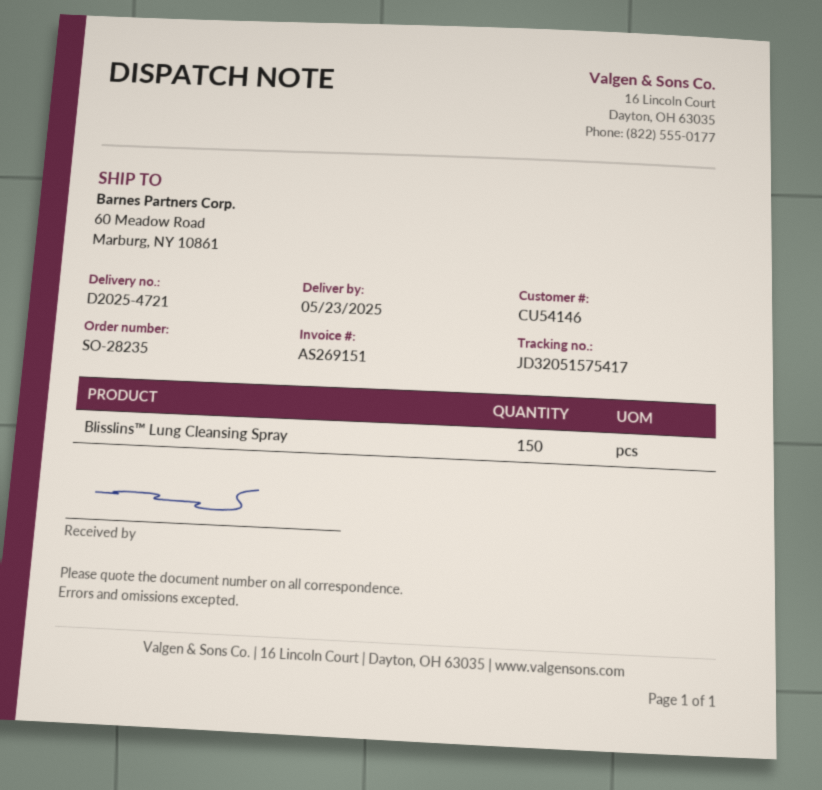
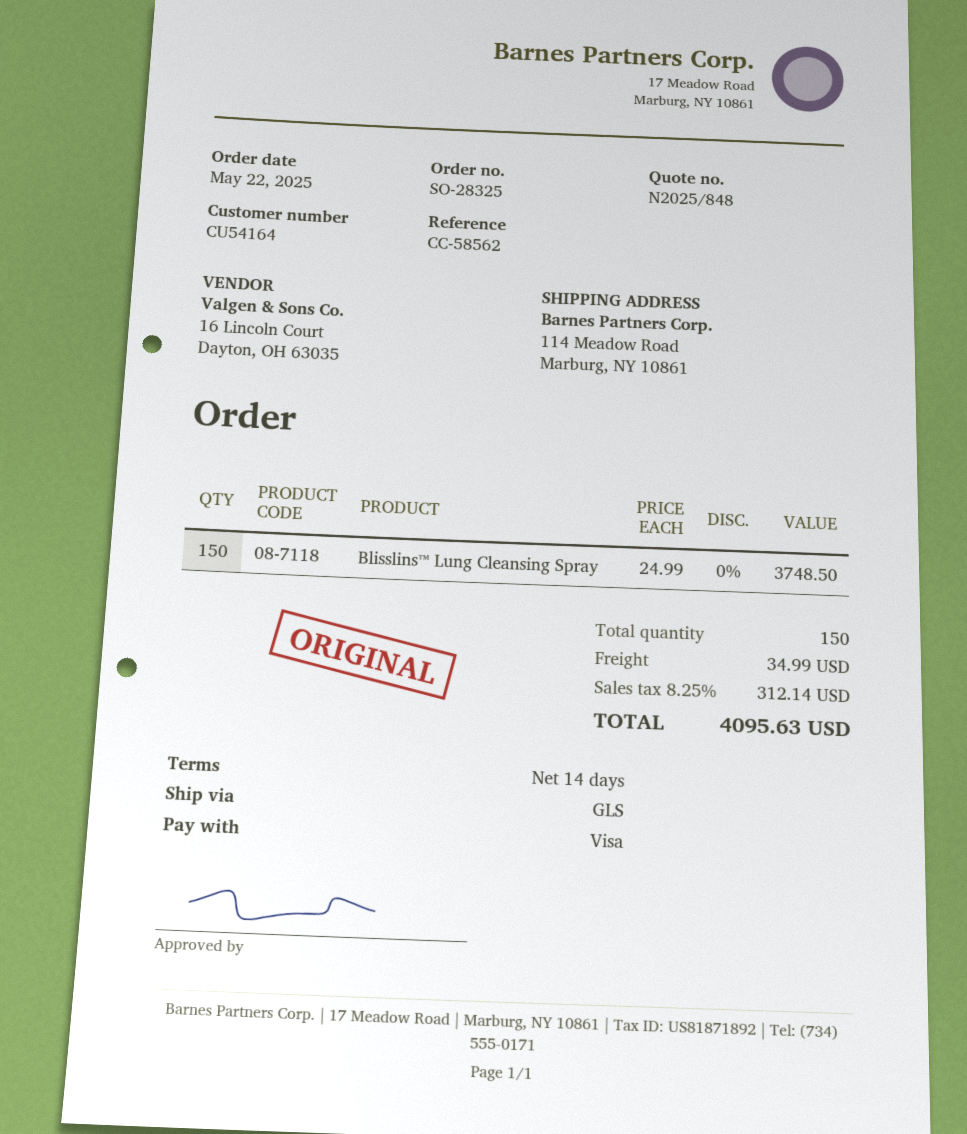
order number: SO-28235 -> SO-28325
customer number: CU54146 -> CU54164
ship to: 60 Meadow Road, Marburg, NY 10861 -> 114 Meadow Road, Marburg, NY 10861

